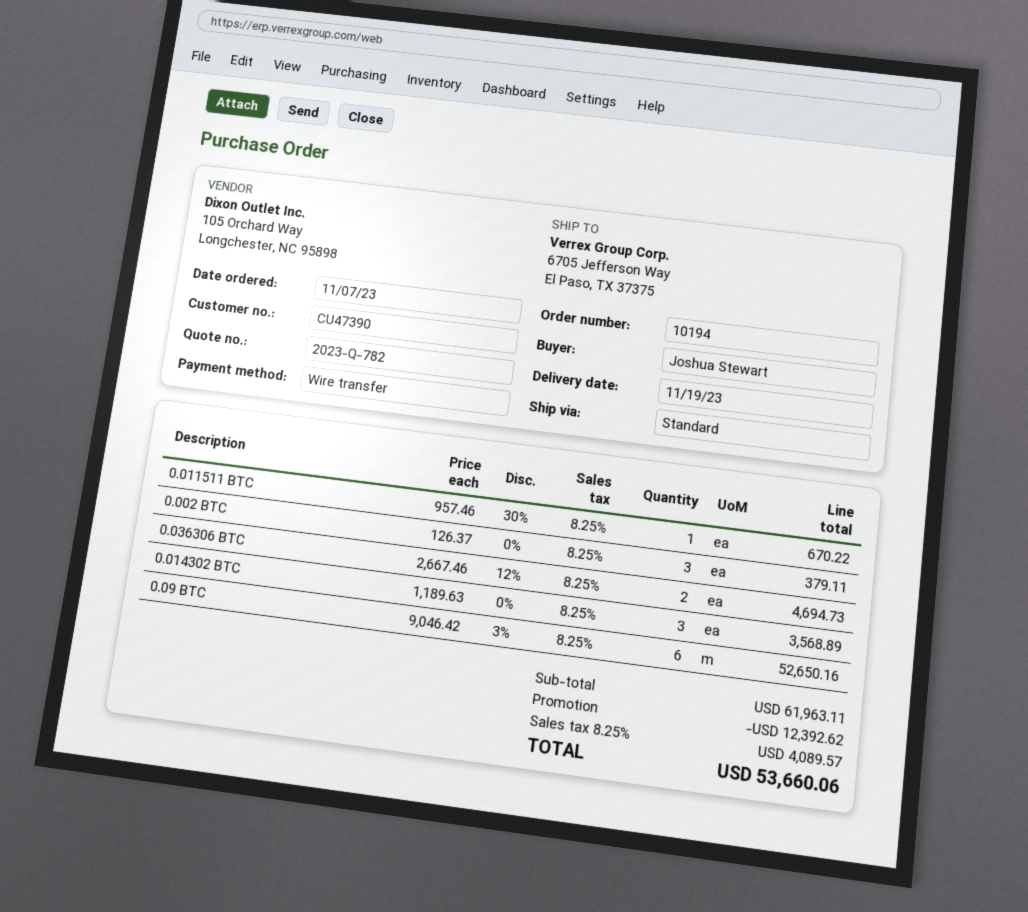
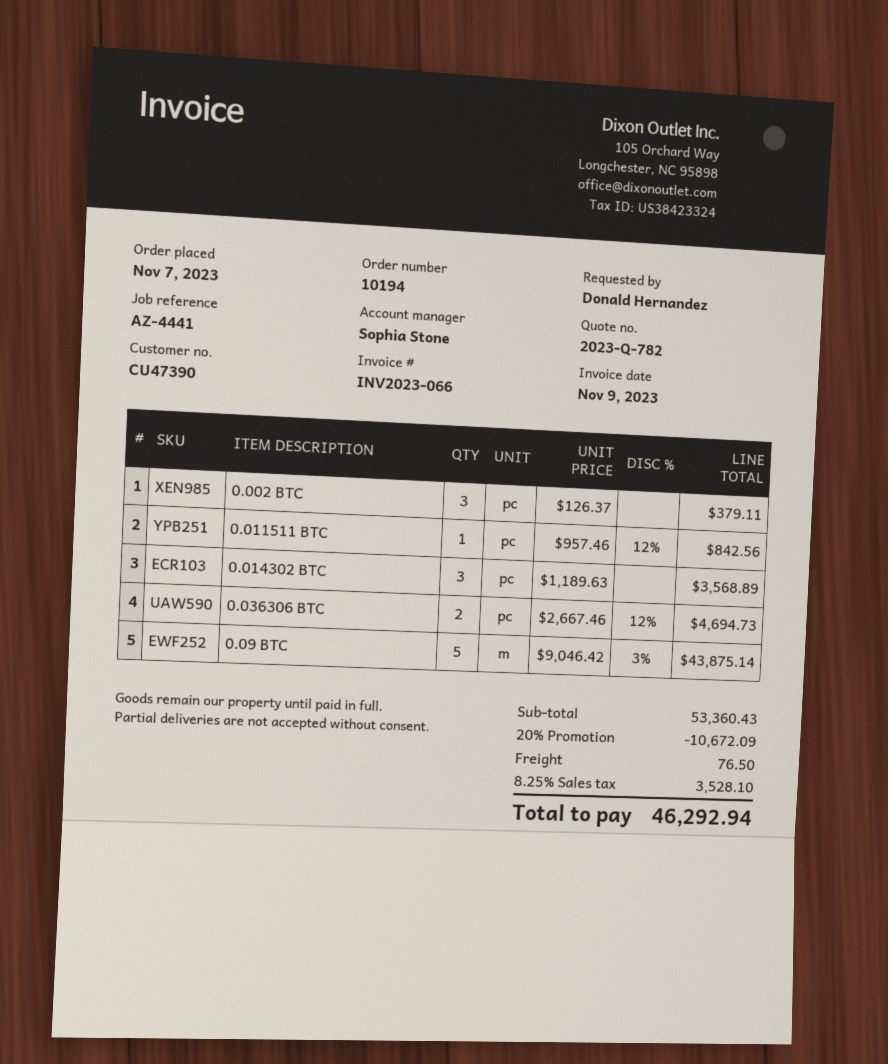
ordered by: Joshua Stewart -> Donald Hernandez
0.011511 BTC: 1 x 957.46 - 30% = 670.22 -> 1 x 957.46 - 12% = 842.56
0.09 BTC: 6 x 9046.42 - 3% = 52650.16 -> 5 x 9046.42 - 3% = 43875.14
subtotal: 61963.11 -> 53360.43
discount: 12392.62 -> 10672.09
shipping: none -> 76.50
tax: 8.25% = 4089.57 -> 8.25% = 3528.10
total: 53660.06 -> 46292.94

